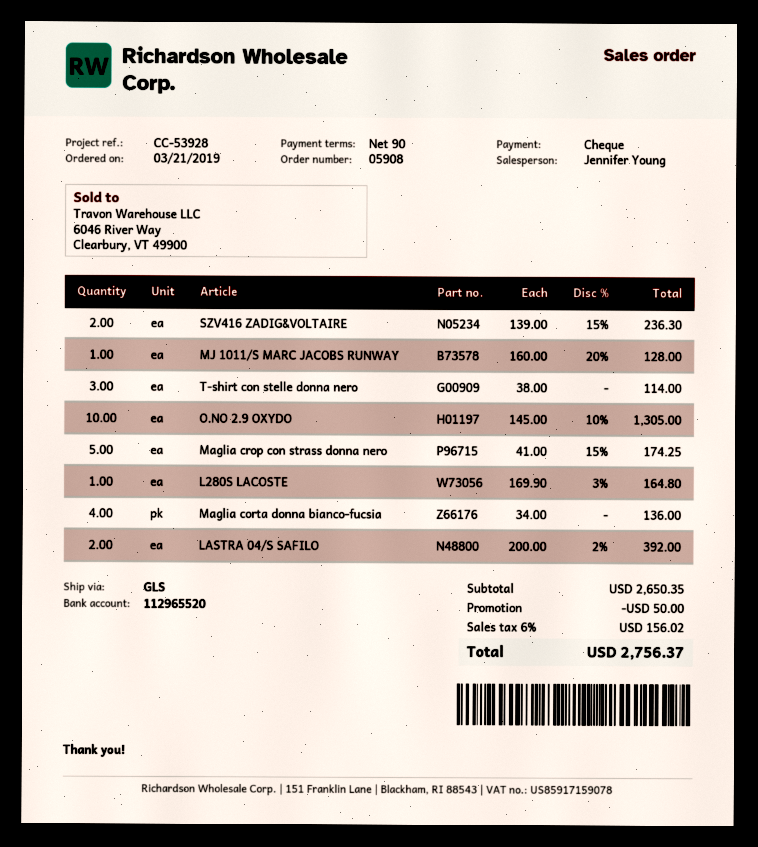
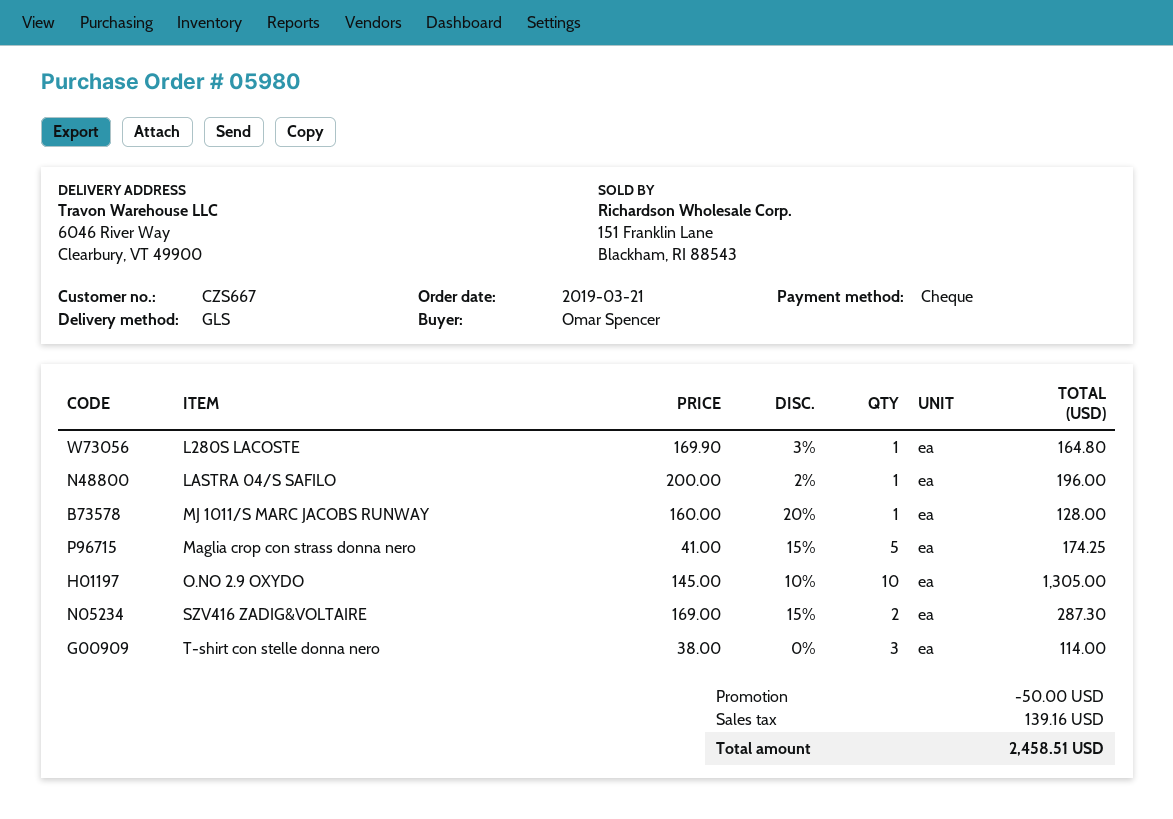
order number: 05908 -> 05980
SZV416 ZADIG&VOLTAIRE: 2 x 139.00 - 15% = 236.30 -> 2 x 169.00 - 15% = 287.30
Maglia corta donna bianco-fucsia: 4 x 34.00 = 136.00 -> none
LASTRA 04/S SAFILO: 2 x 200.00 - 2% = 392.00 -> 1 x 200.00 - 2% = 196.00
tax: 156.02 -> 139.16
total: 2756.37 -> 2458.51

